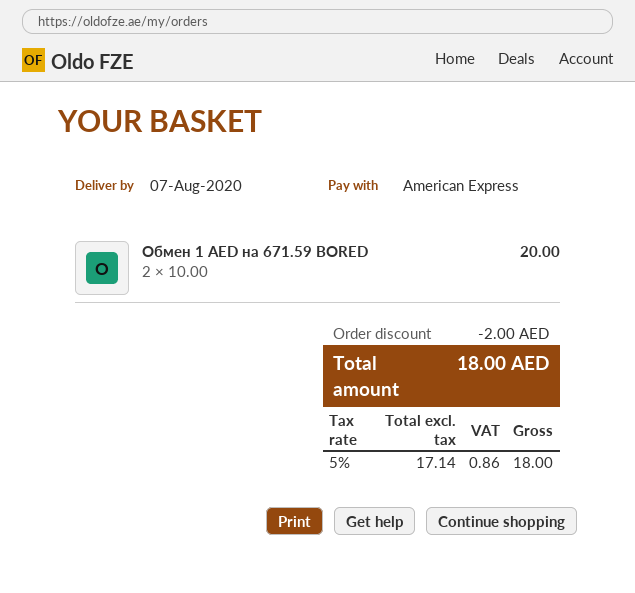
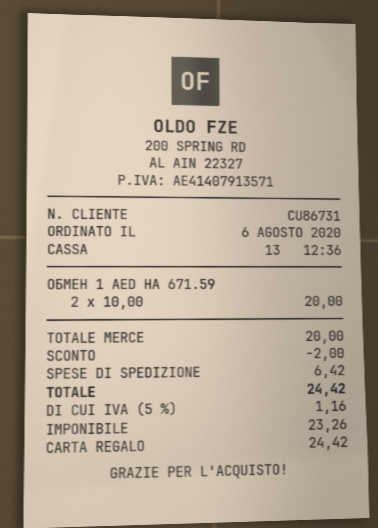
payment method: American Express -> gift card
shipping: none -> 6.42
net: 17.14 -> 23.26
tax: 5% = 0.86 -> 5% = 1.16
total: 18.00 -> 24.42

